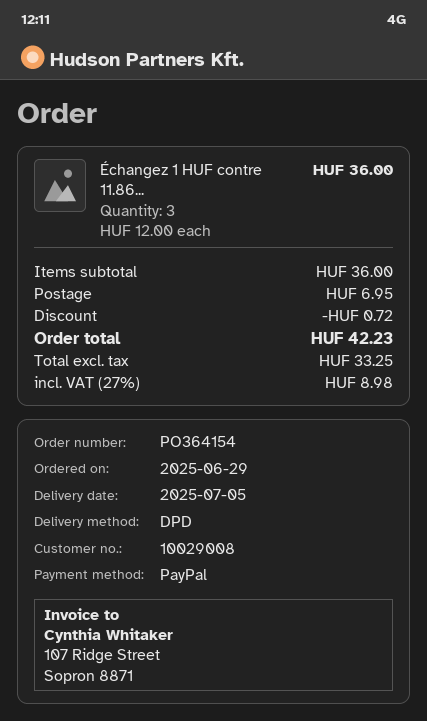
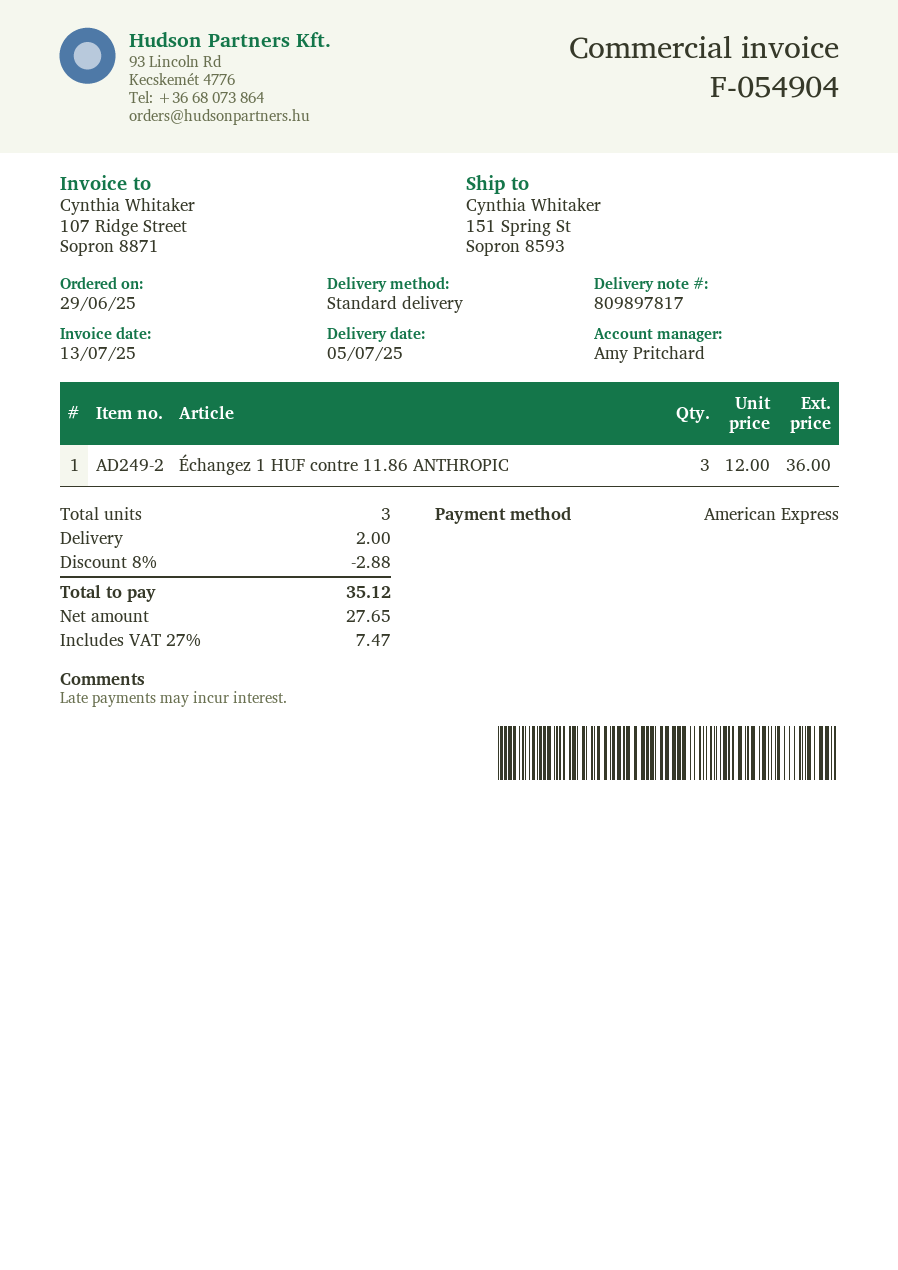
payment method: PayPal -> American Express
shipping method: DPD -> standard
discount: 0.72 -> 2.88
shipping: 6.95 -> 2.00
net: 33.25 -> 27.65
tax: 27% = 8.98 -> 27% = 7.47
total: 42.23 -> 35.12

